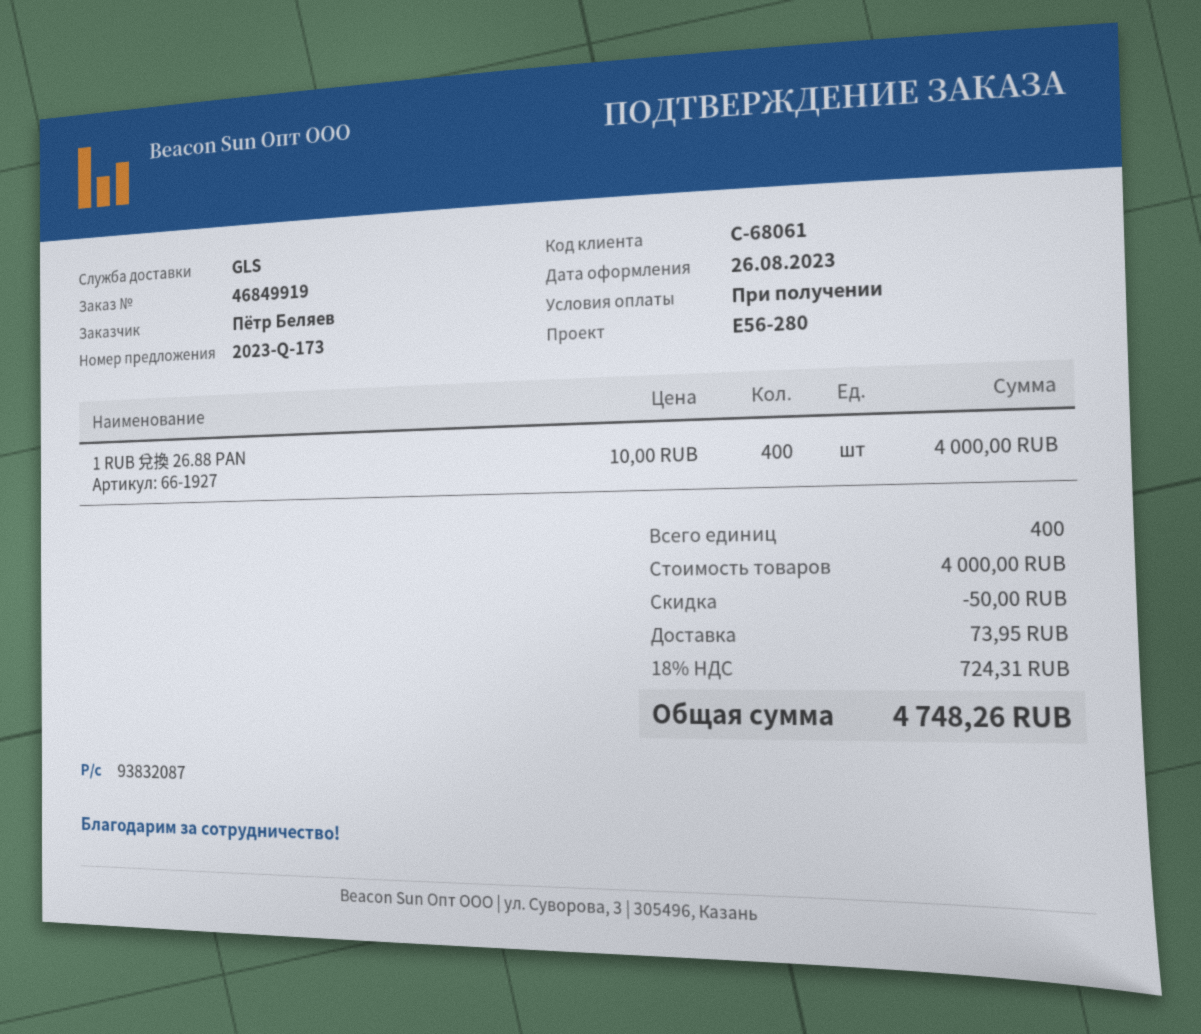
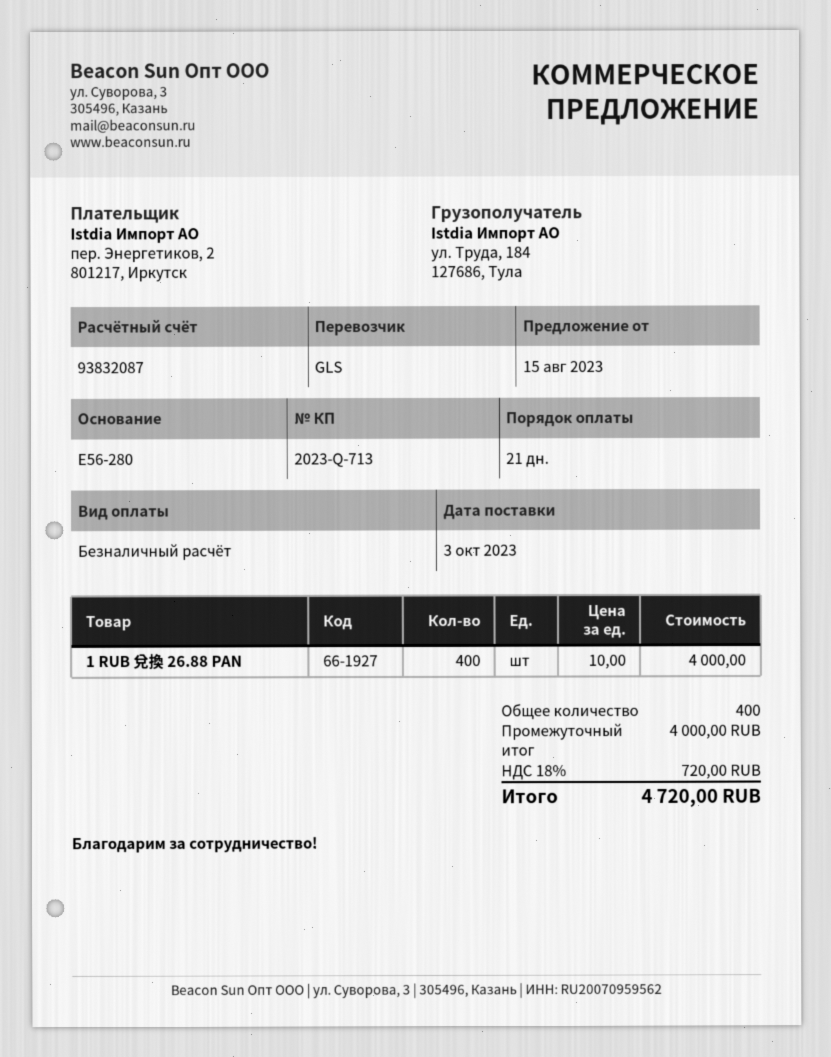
quote number: 2023-Q-173 -> 2023-Q-713
payment terms: on receipt -> 21 days
discount: 50.00 -> none
shipping: 73.95 -> none
tax: 18% = 724.31 -> 18% = 720.00
total: 4748.26 -> 4720.00

